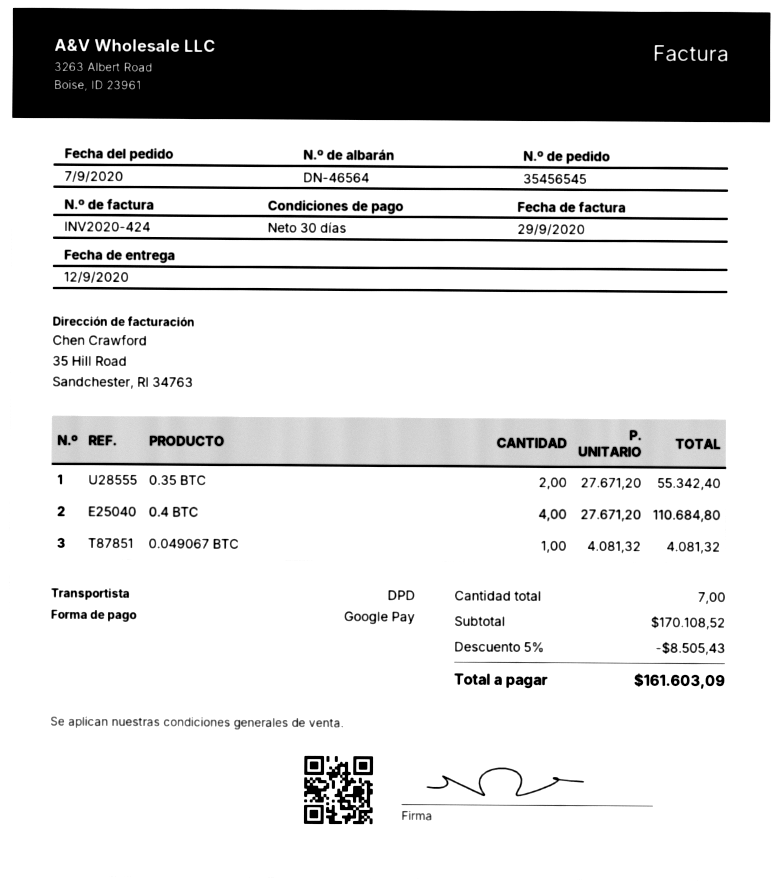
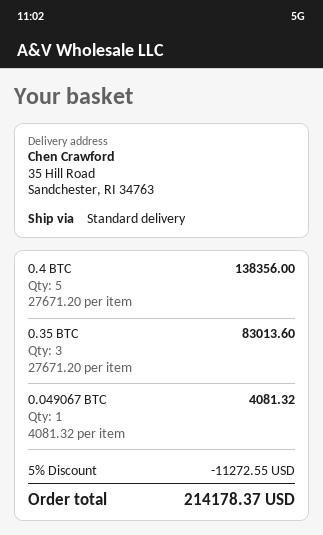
shipping method: DPD -> standard
0.35 BTC: 2 x 27671.20 = 55342.40 -> 3 x 27671.20 = 83013.60
0.4 BTC: 4 x 27671.20 = 110684.80 -> 5 x 27671.20 = 138356.00
discount: 5% = 8505.43 -> 5% = 11272.55
total: 161603.09 -> 214178.37

